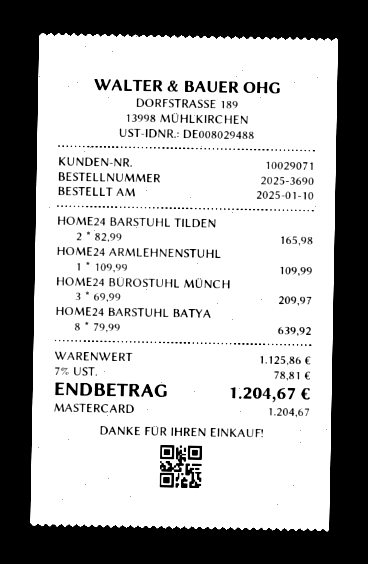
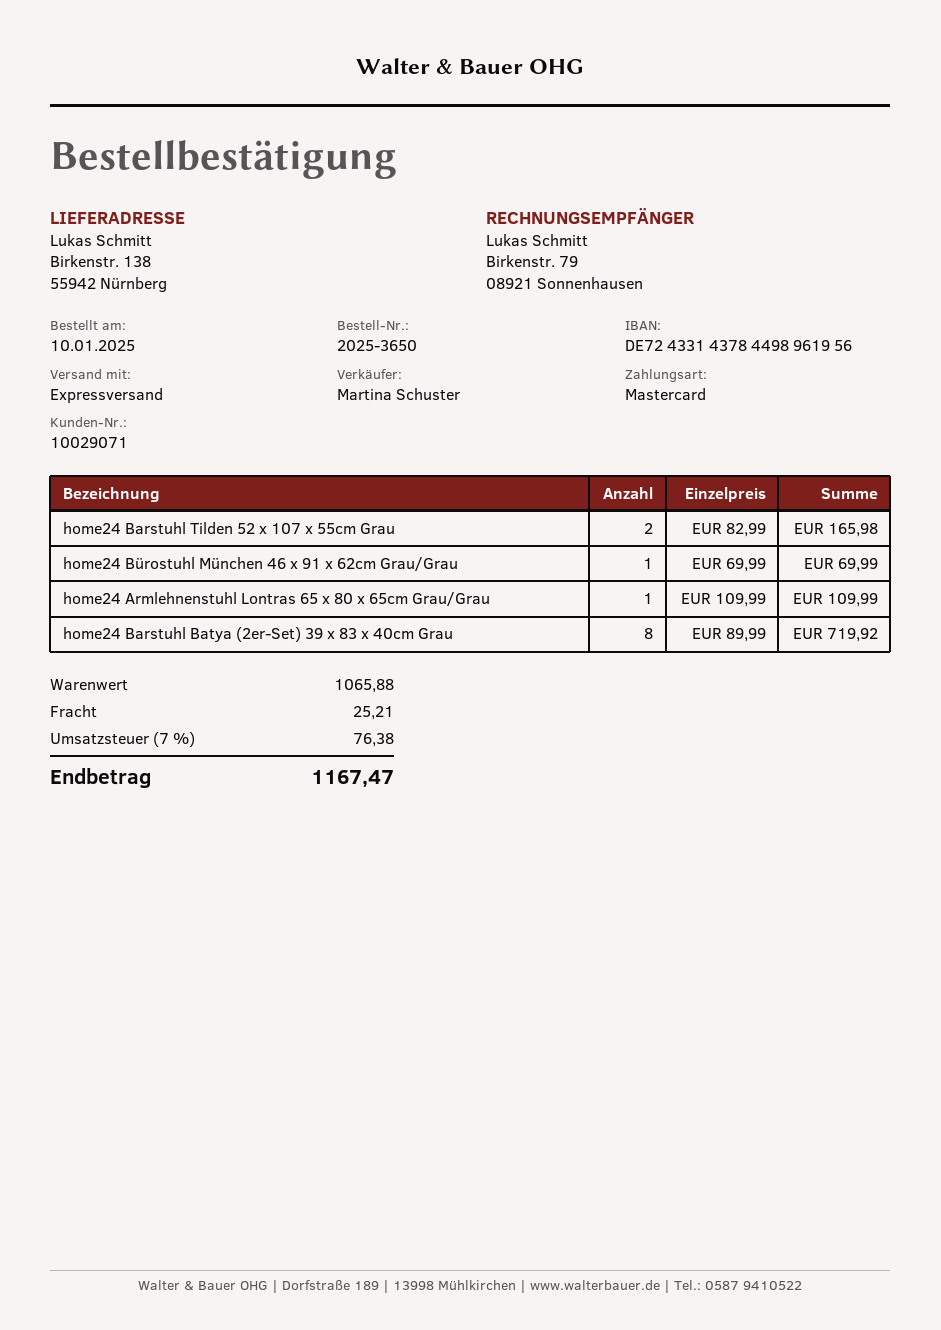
order number: 2025-3690 -> 2025-3650
HOME24 BÜROSTUHL MÜNCH: 3 x 69.99 = 209.97 -> 1 x 69.99 = 69.99
HOME24 BARSTUHL BATYA: 8 x 79.99 = 639.92 -> 8 x 89.99 = 719.92
subtotal: 1125.86 -> 1065.88
shipping: none -> 25.21
tax: 7% = 78.81 -> 7% = 76.38
total: 1204.67 -> 1167.47

